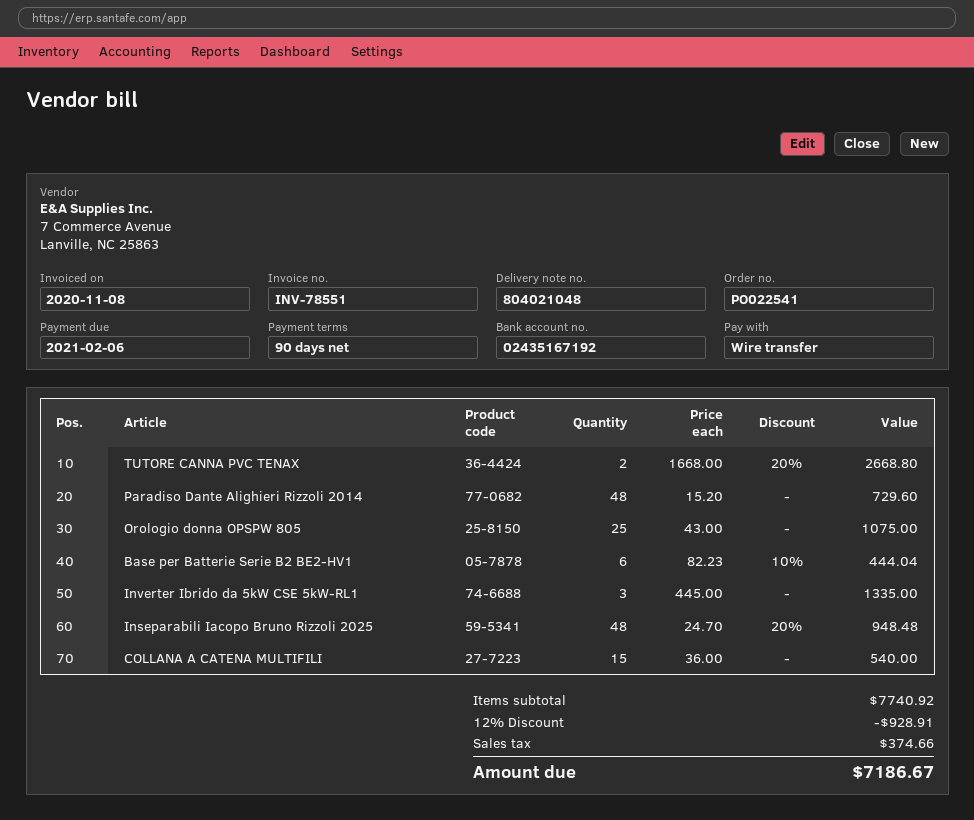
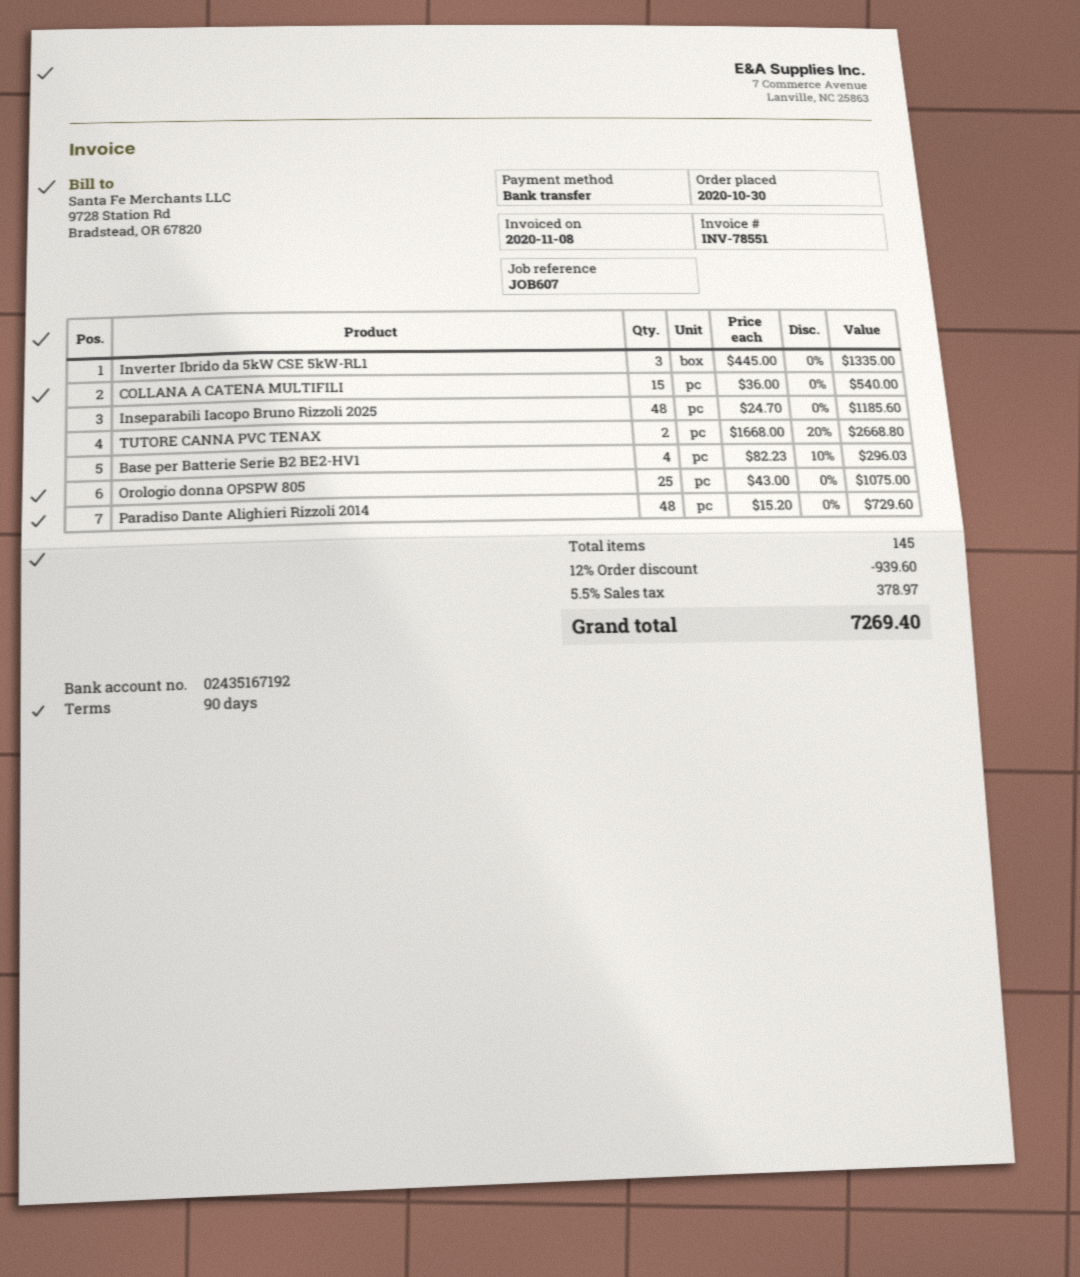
Base per Batterie Serie B2 BE2-HV1: 6 x 82.23 - 10% = 444.04 -> 4 x 82.23 - 10% = 296.03
Inseparabili Iacopo Bruno Rizzoli 2025: 48 x 24.70 - 20% = 948.48 -> 48 x 24.70 = 1185.60
discount: 12% = 928.91 -> 12% = 939.60
tax: 374.66 -> 378.97
total: 7186.67 -> 7269.40

